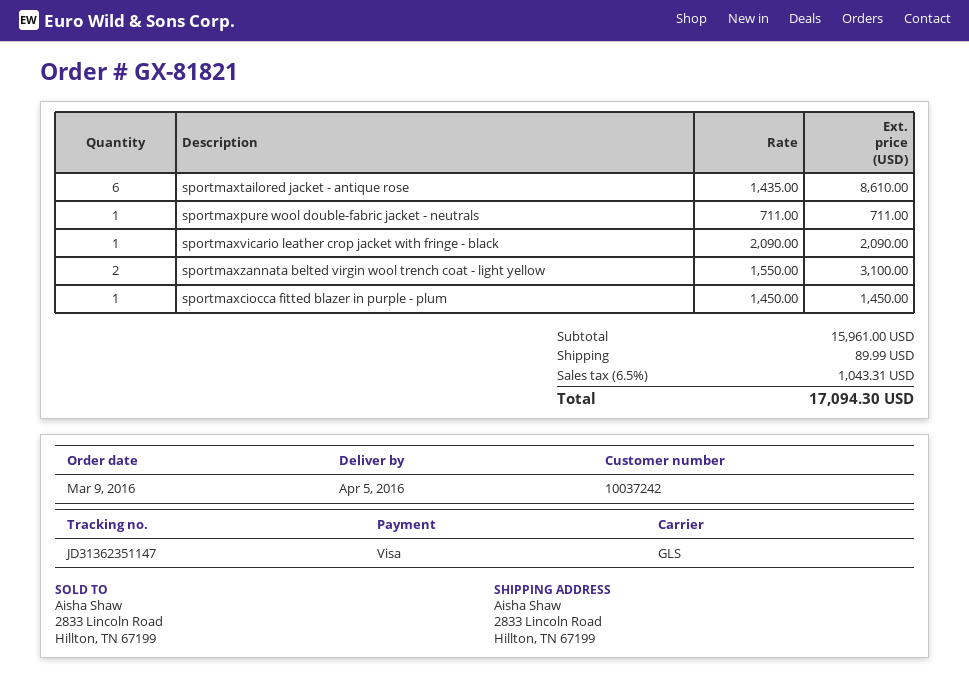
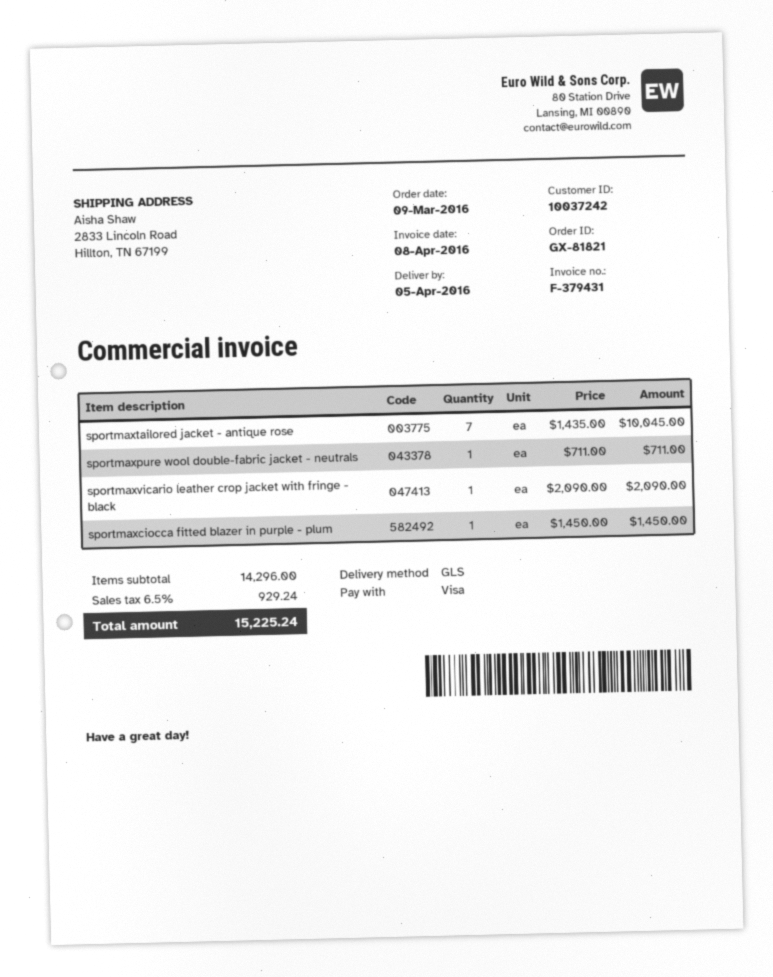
sportmaxtailored jacket - antique rose: 6 x 1435.00 = 8610.00 -> 7 x 1435.00 = 10045.00
sportmaxzannata belted virgin wool trench coat - light yellow: 2 x 1550.00 = 3100.00 -> none
subtotal: 15961.00 -> 14296.00
shipping: 89.99 -> none
tax: 6.5% = 1043.31 -> 6.5% = 929.24
total: 17094.30 -> 15225.24

